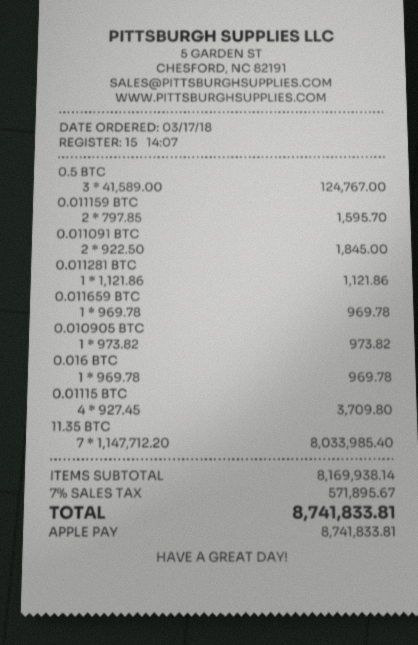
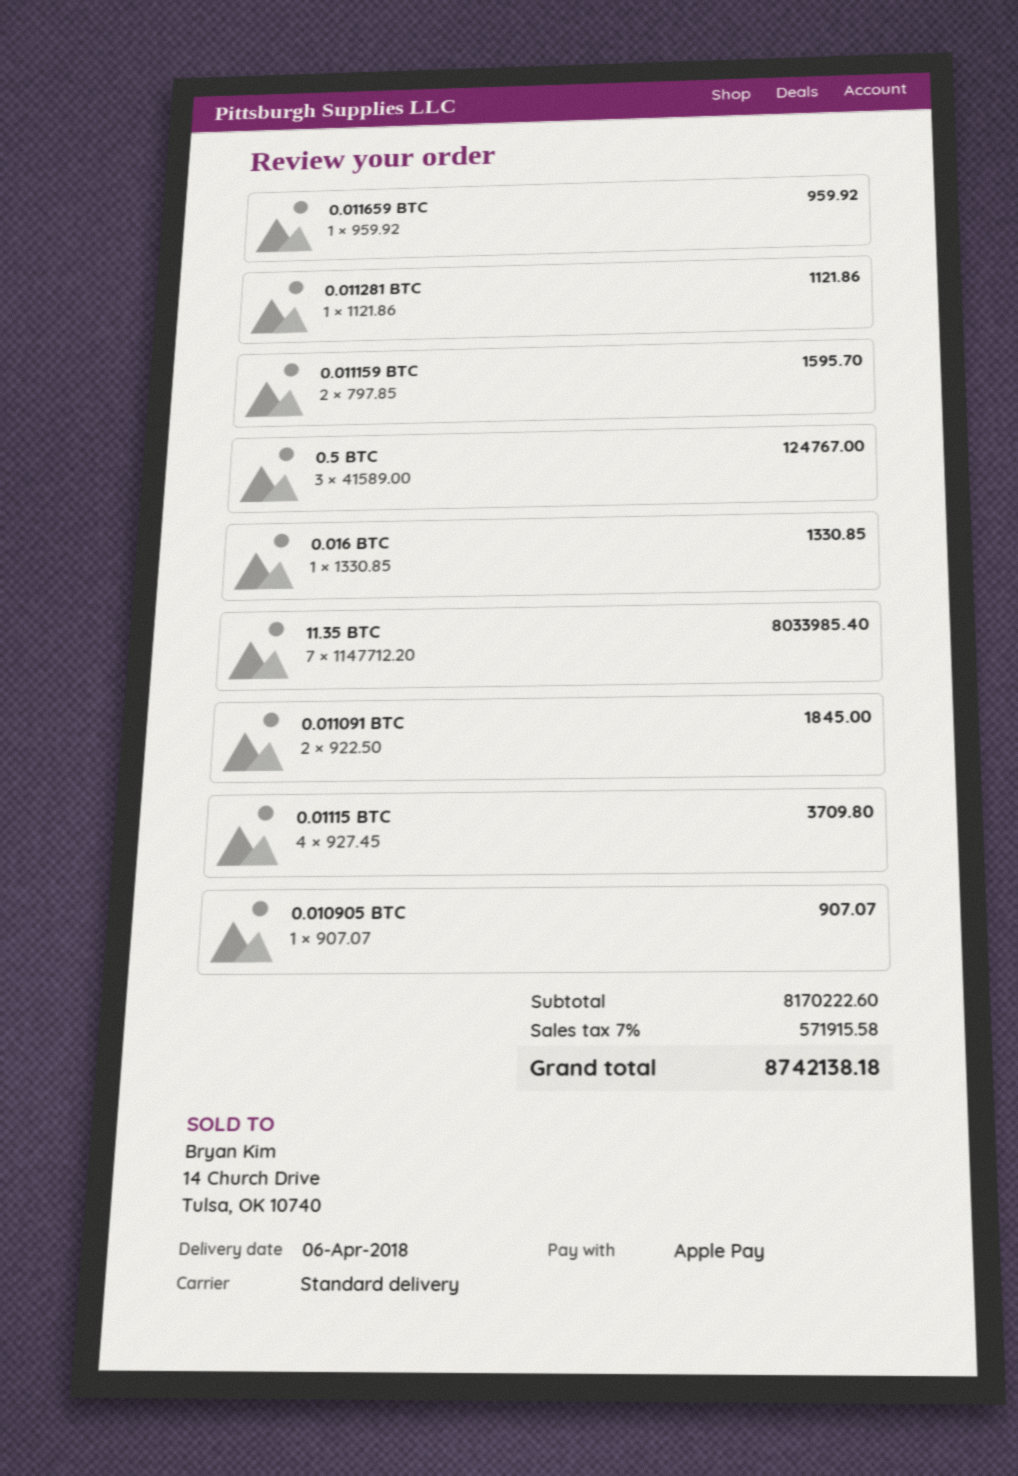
0.011659 BTC: 1 x 969.78 = 969.78 -> 1 x 959.92 = 959.92
0.010905 BTC: 1 x 973.82 = 973.82 -> 1 x 907.07 = 907.07
0.016 BTC: 1 x 969.78 = 969.78 -> 1 x 1330.85 = 1330.85
subtotal: 8169938.14 -> 8170222.60
tax: 7% = 571895.67 -> 7% = 571915.58
total: 8741833.81 -> 8742138.18

